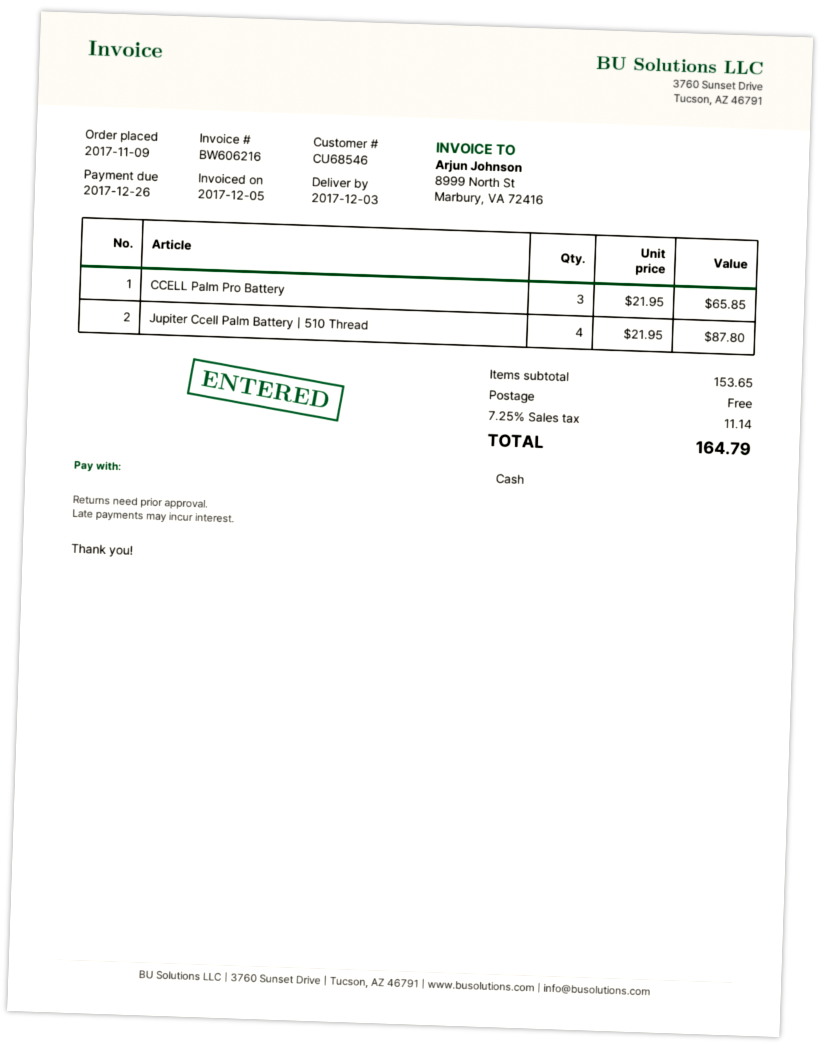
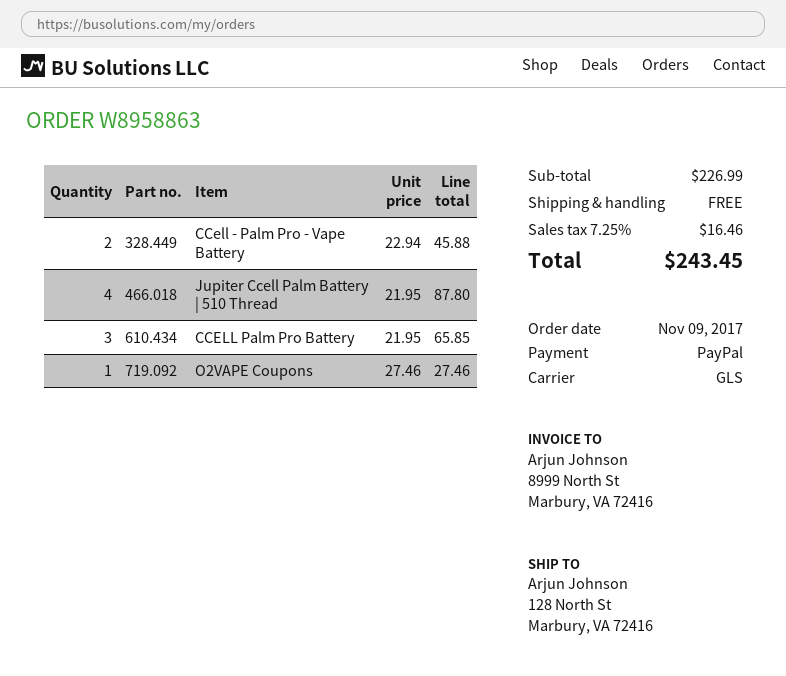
payment method: cash -> PayPal
CCell - Palm Pro - Vape Battery: none -> 2 x 22.94 = 45.88
O2VAPE Coupons: none -> 1 x 27.46 = 27.46
subtotal: 153.65 -> 226.99
tax: 7.25% = 11.14 -> 7.25% = 16.46
total: 164.79 -> 243.45

